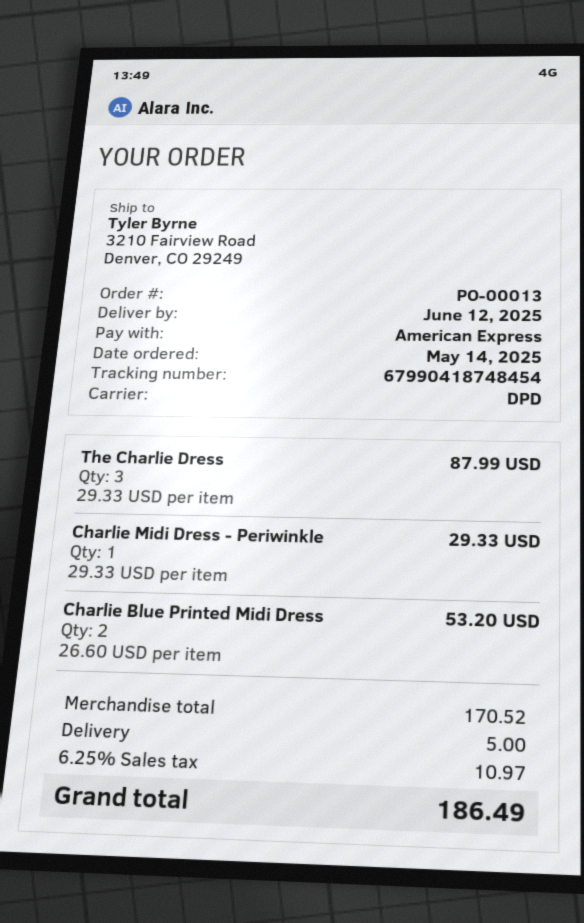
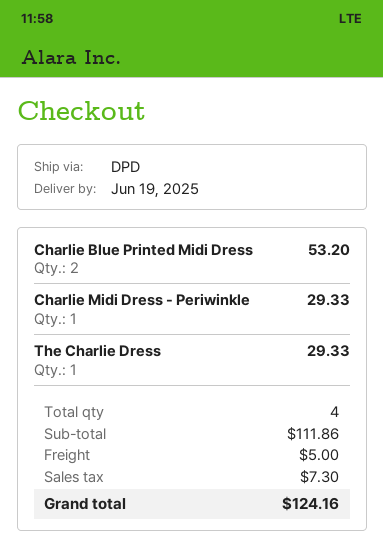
delivery date: 2025-06-12 -> 2025-06-19
The Charlie Dress: 3 for 87.99 -> 1 for 29.33
subtotal: 170.52 -> 111.86
tax: 10.97 -> 7.30
total: 186.49 -> 124.16

